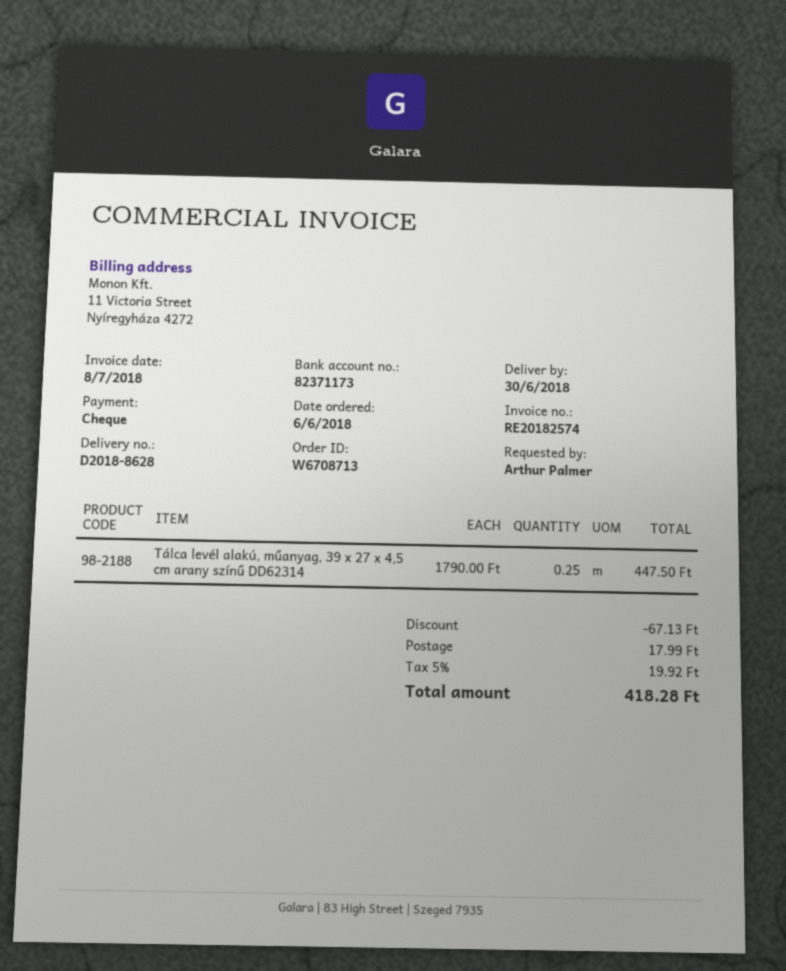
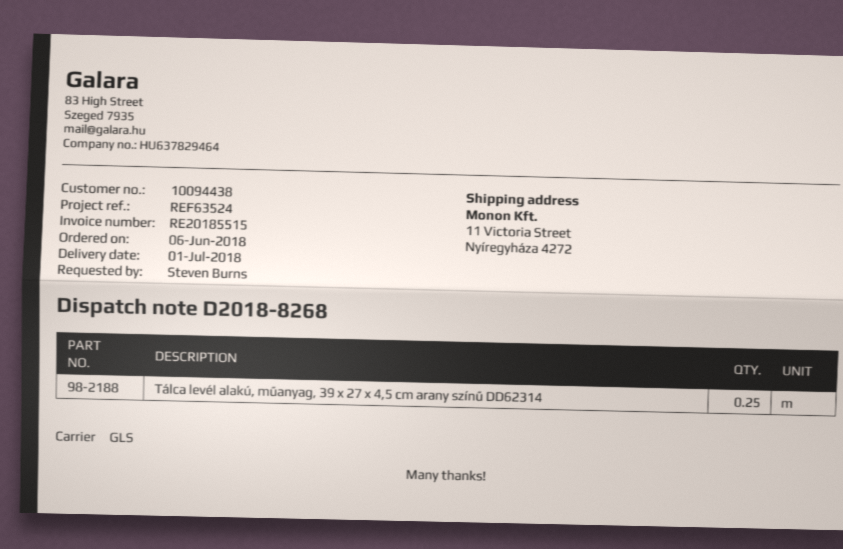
delivery note number: D2018-8628 -> D2018-8268
delivery date: 2018-06-30 -> 2018-07-01
invoice number: RE20182574 -> RE20185515
ordered by: Arthur Palmer -> Steven Burns

